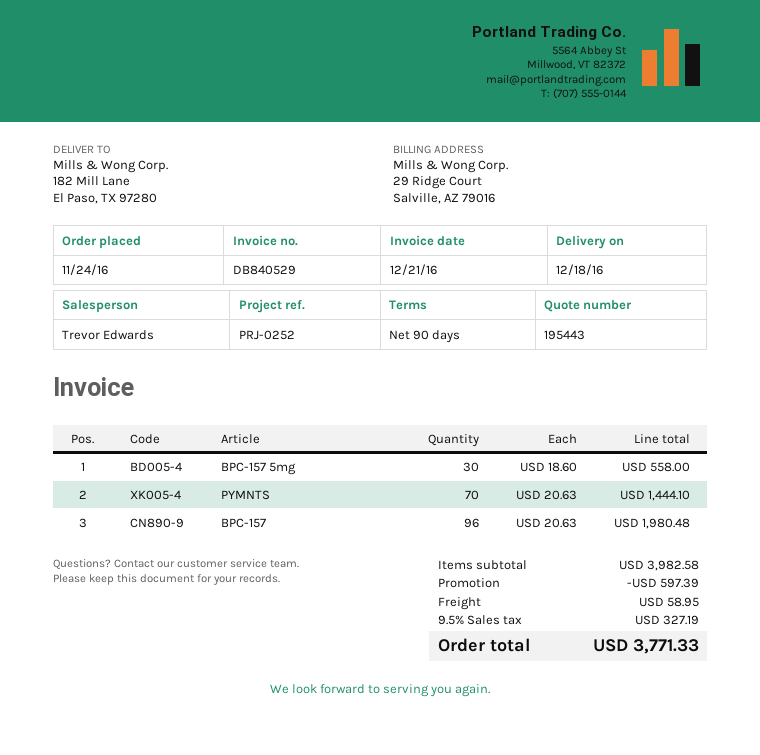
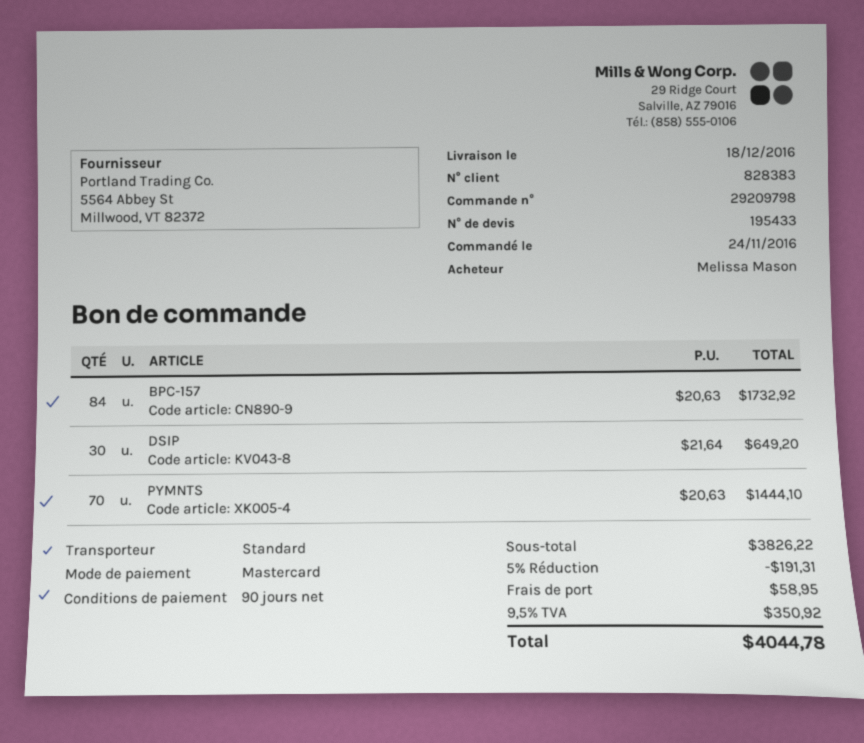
quote number: 195443 -> 195433
BPC-157 5mg: 30 x 18.60 = 558.00 -> none
BPC-157: 96 x 20.63 = 1980.48 -> 84 x 20.63 = 1732.92
DSIP: none -> 30 x 21.64 = 649.20
subtotal: 3982.58 -> 3826.22
discount: 597.39 -> 191.31
tax: 9.5% = 327.19 -> 9.5% = 350.92
total: 3771.33 -> 4044.78

